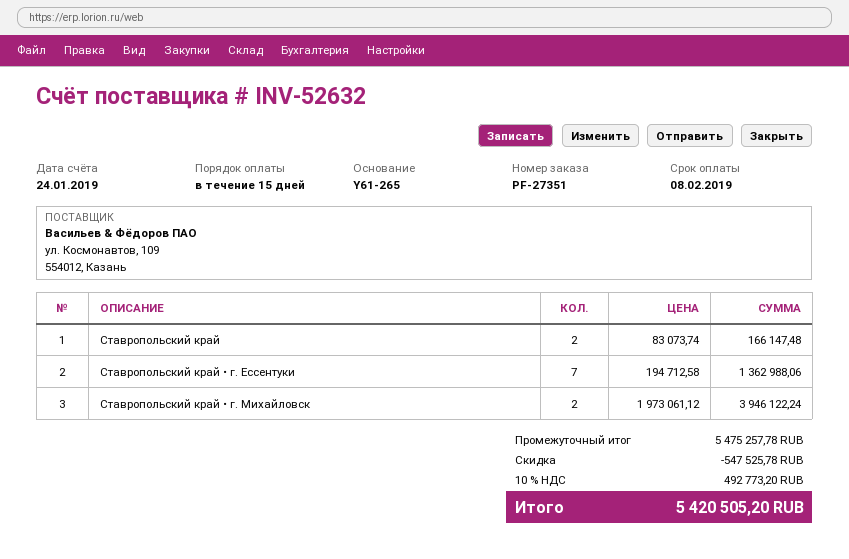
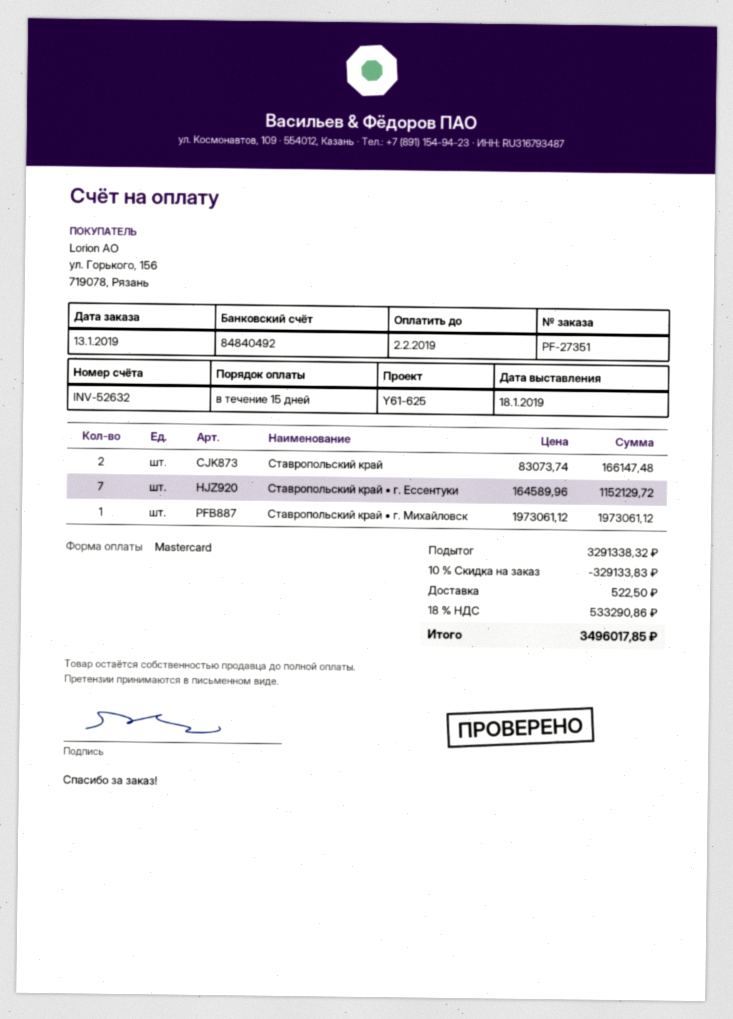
invoice date: 2019-01-24 -> 2019-01-18
due date: 2019-02-08 -> 2019-02-02
reference: Y61-265 -> Y61-625
Ставропольский край • г. Ессентуки: 7 x 194712.58 = 1362988.06 -> 7 x 164589.96 = 1152129.72
Ставропольский край • г. Михайловск: 2 x 1973061.12 = 3946122.24 -> 1 x 1973061.12 = 1973061.12
subtotal: 5475257.78 -> 3291338.32
discount: 547525.78 -> 329133.83
shipping: none -> 522.50
tax: 10% = 492773.20 -> 18% = 533290.86
total: 5420505.20 -> 3496017.85

